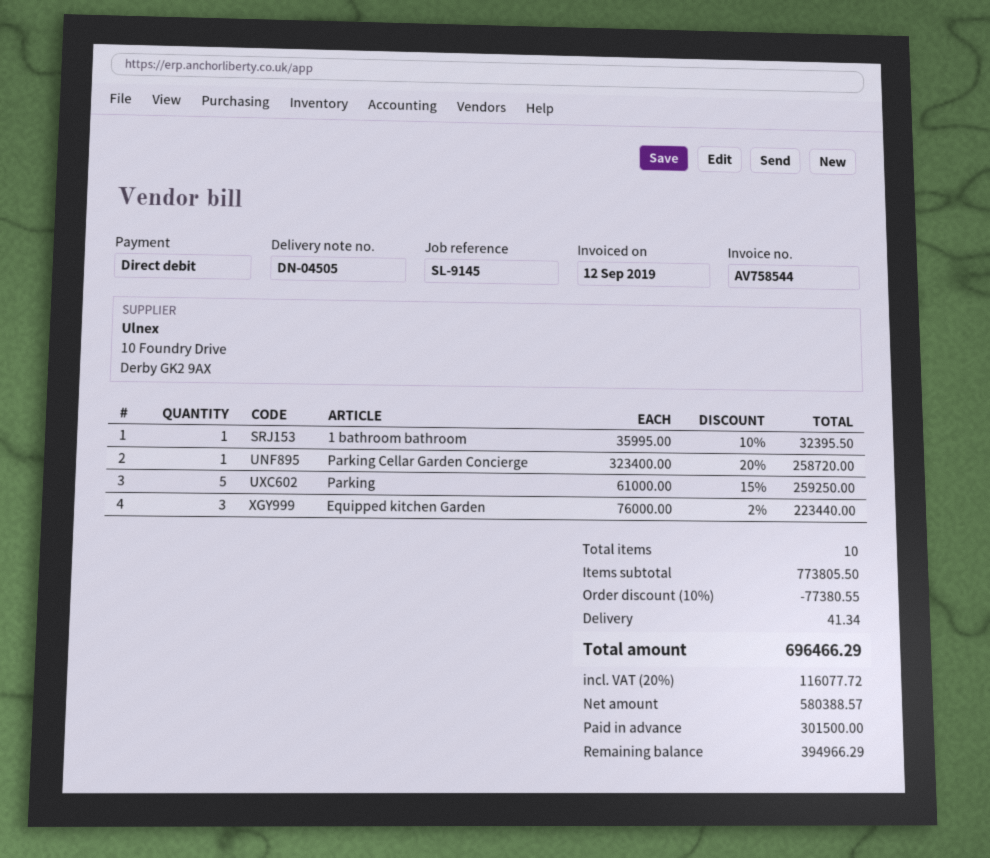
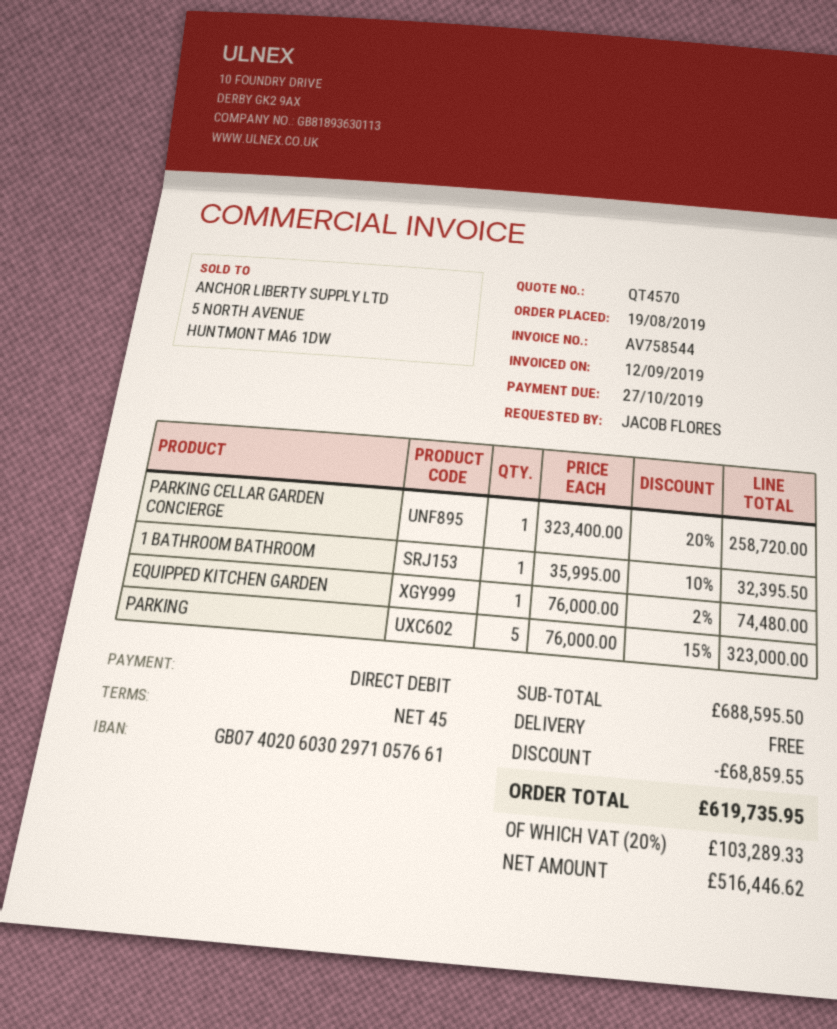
Parking: 5 x 61000.00 - 15% = 259250.00 -> 5 x 76000.00 - 15% = 323000.00
Equipped kitchen Garden: 3 x 76000.00 - 2% = 223440.00 -> 1 x 76000.00 - 2% = 74480.00
subtotal: 773805.50 -> 688595.50
discount: 77380.55 -> 68859.55
shipping: 41.34 -> 0.00
net: 580388.57 -> 516446.62
tax: 20% = 116077.72 -> 20% = 103289.33
total: 696466.29 -> 619735.95

